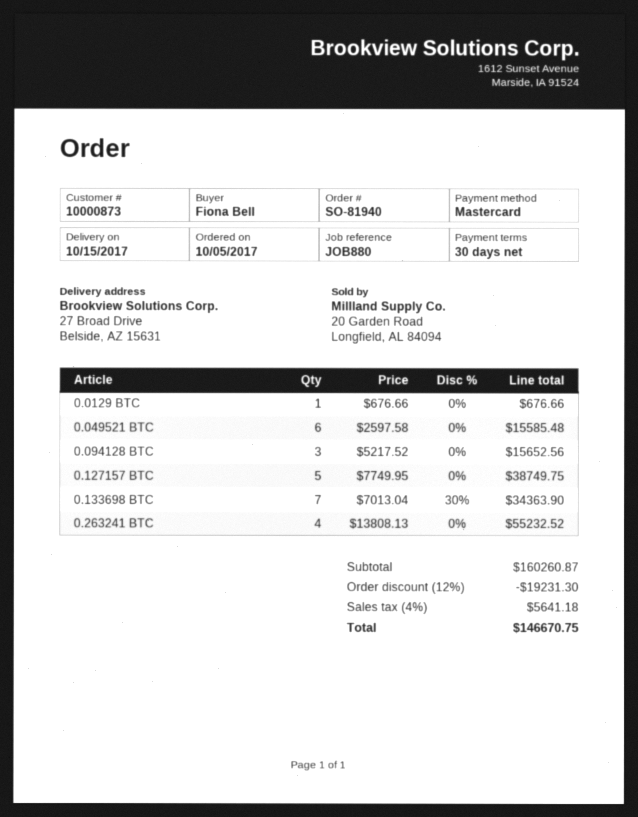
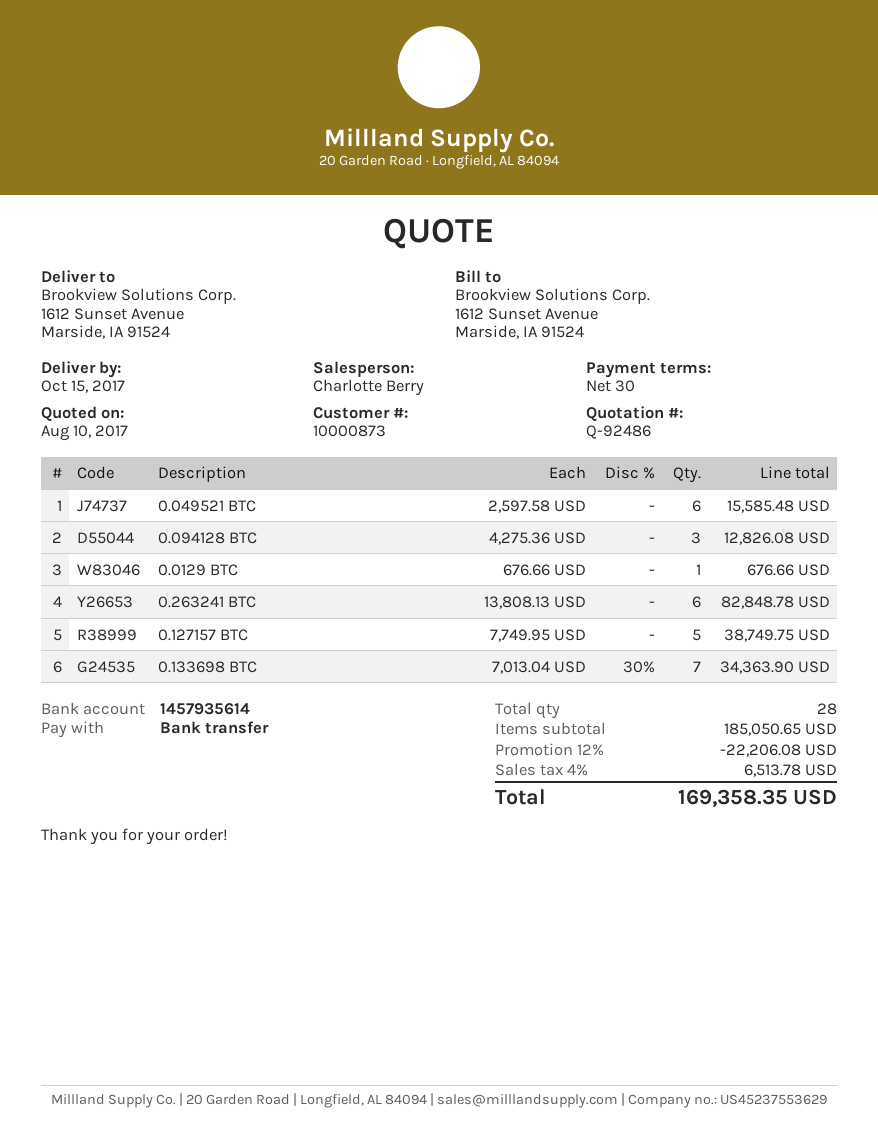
payment method: Mastercard -> bank transfer
ship to: 27 Broad Drive, Belside, AZ 15631 -> 1612 Sunset Avenue, Marside, IA 91524
0.094128 BTC: 3 x 5217.52 = 15652.56 -> 3 x 4275.36 = 12826.08
0.263241 BTC: 4 x 13808.13 = 55232.52 -> 6 x 13808.13 = 82848.78
subtotal: 160260.87 -> 185050.65
discount: 12% = 19231.30 -> 12% = 22206.08
tax: 4% = 5641.18 -> 4% = 6513.78
total: 146670.75 -> 169358.35

